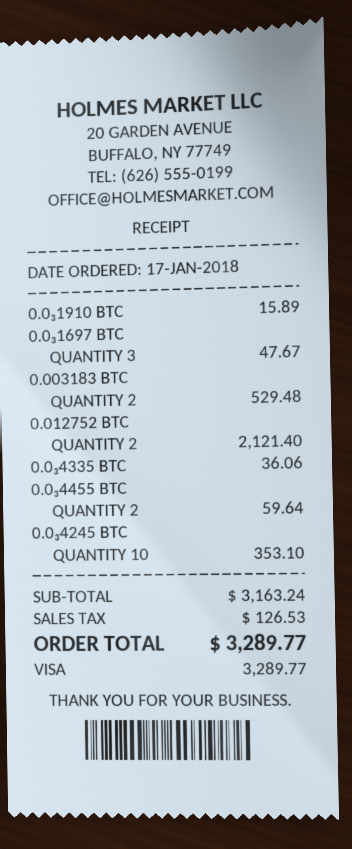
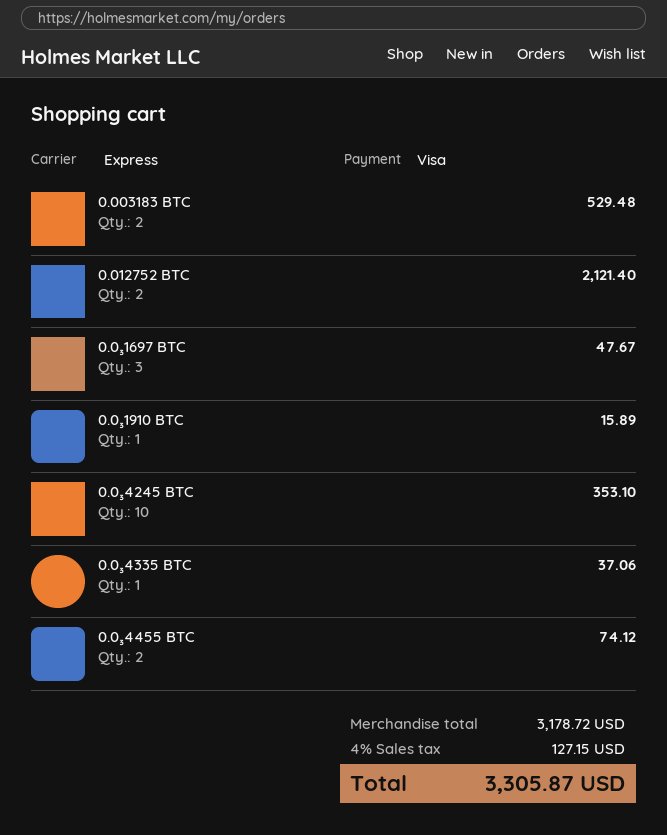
0.0₃4335 BTC: 1 for 36.06 -> 1 for 37.06
0.0₃4455 BTC: 2 for 59.64 -> 2 for 74.12
subtotal: 3163.24 -> 3178.72
tax: 126.53 -> 127.15
total: 3289.77 -> 3305.87

